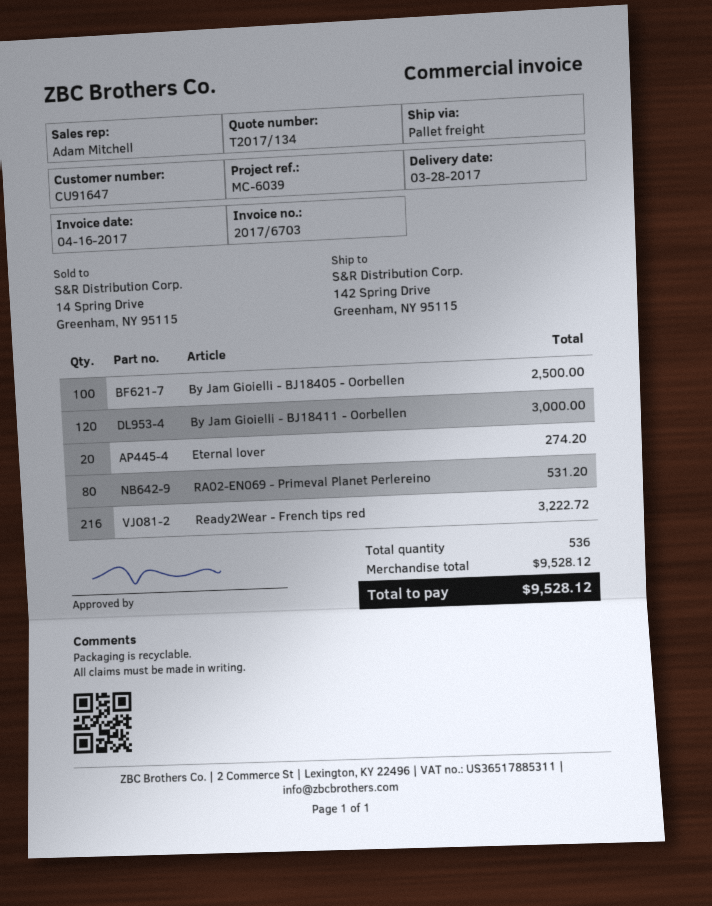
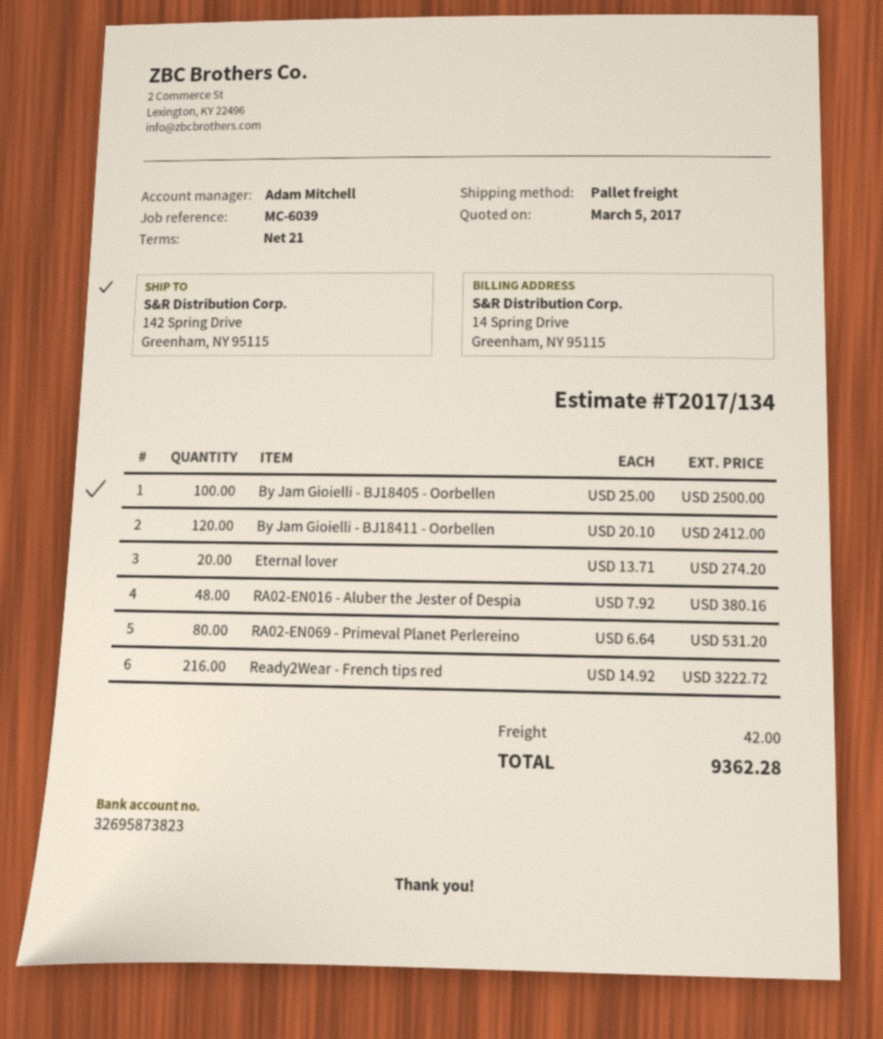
By Jam Gioielli - BJ18411 - Oorbellen: 120 for 3000.00 -> 120 for 2412.00
RA02-EN016 - Aluber the Jester of Despia: none -> 48 for 380.16
shipping: none -> 42.00
total: 9528.12 -> 9362.28

